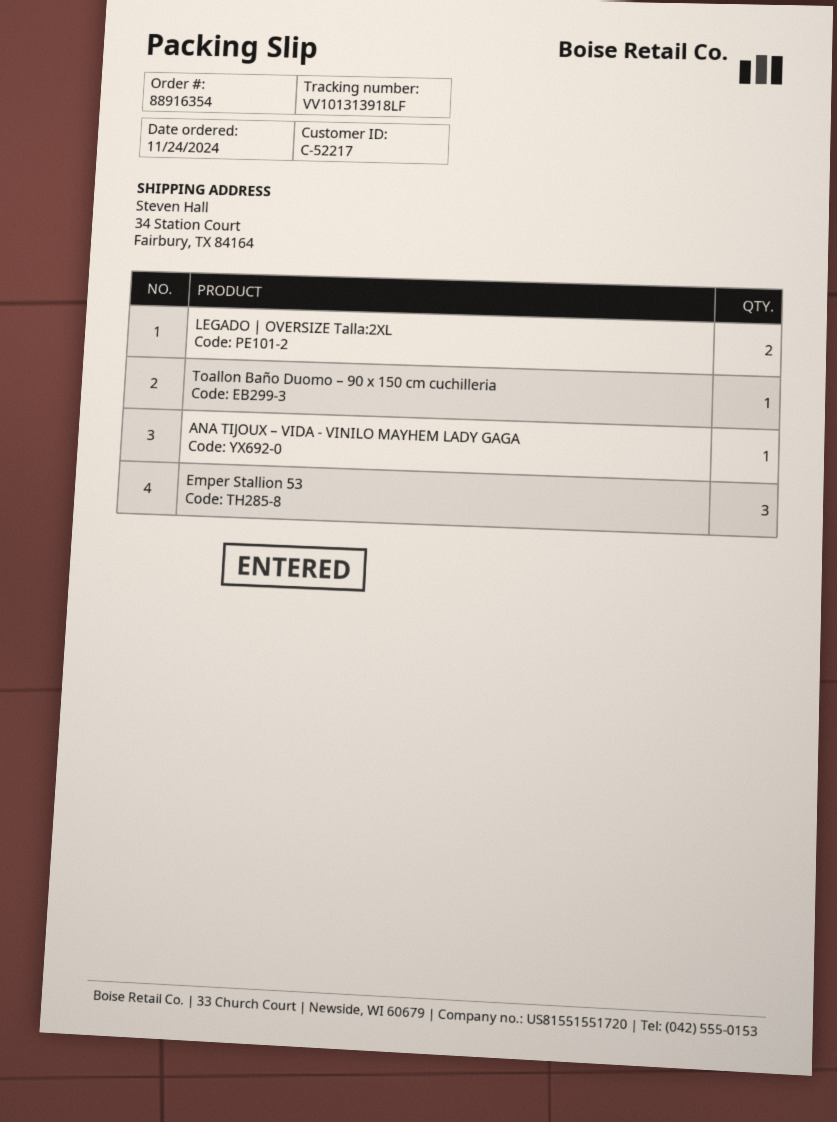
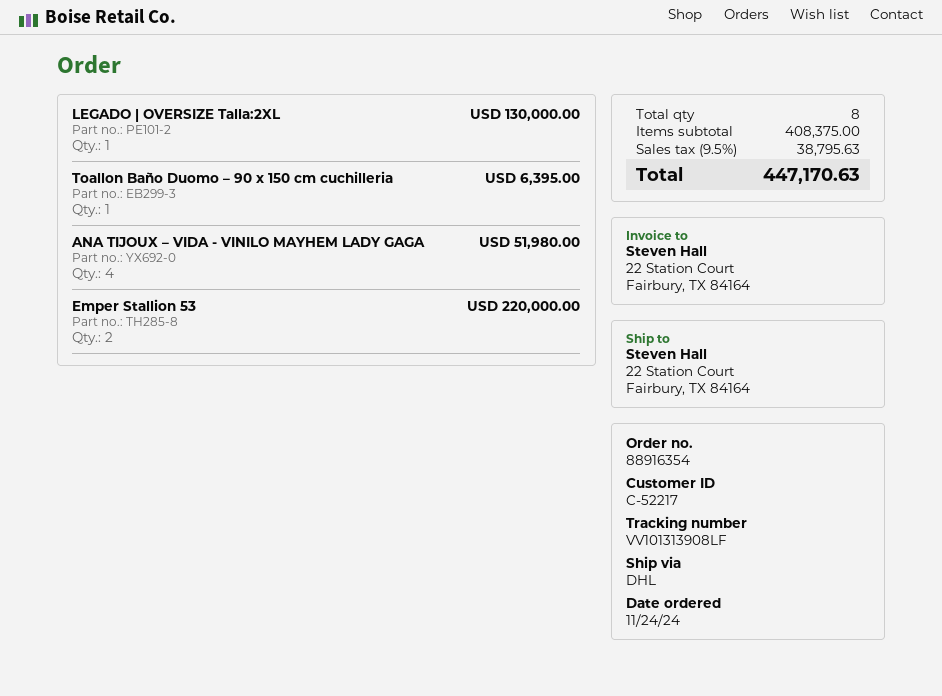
tracking number: VV101313918LF -> VV101313908LF
ship to: 34 Station Court, Fairbury, TX 84164 -> 22 Station Court, Fairbury, TX 84164
LEGADO | OVERSIZE Talla:2XL: 2 -> 1
ANA TIJOUX – VIDA - VINILO MAYHEM LADY GAGA: 1 -> 4
Emper Stallion 53: 3 -> 2

